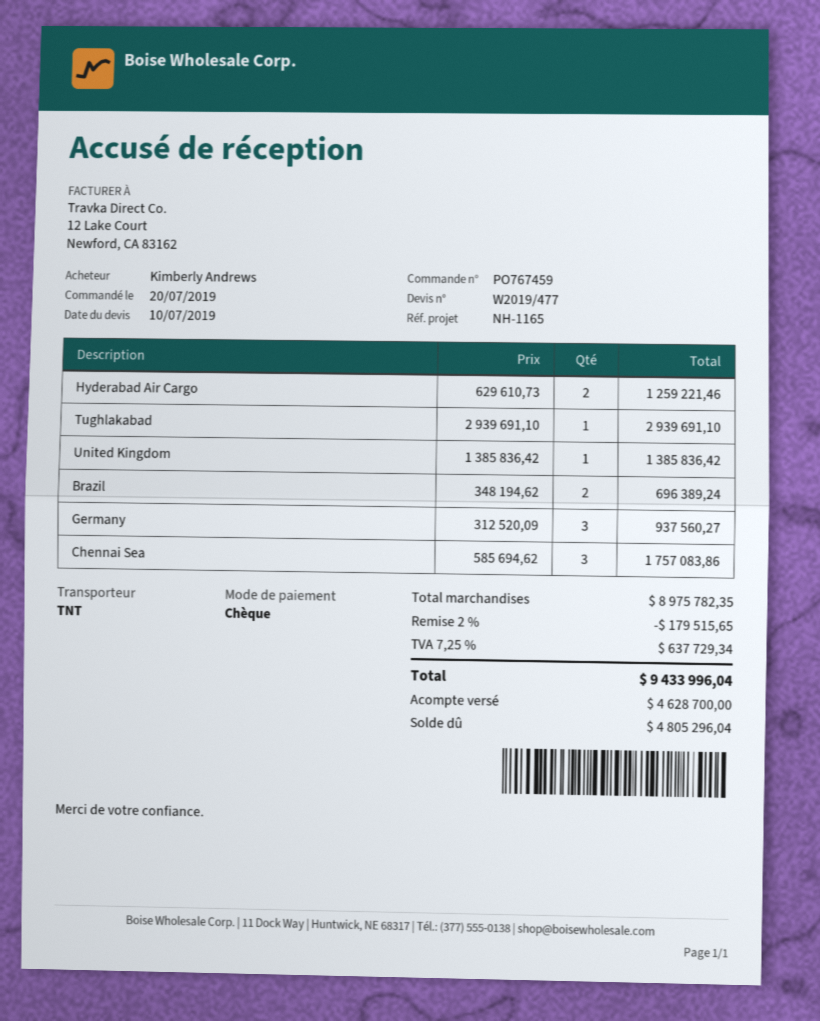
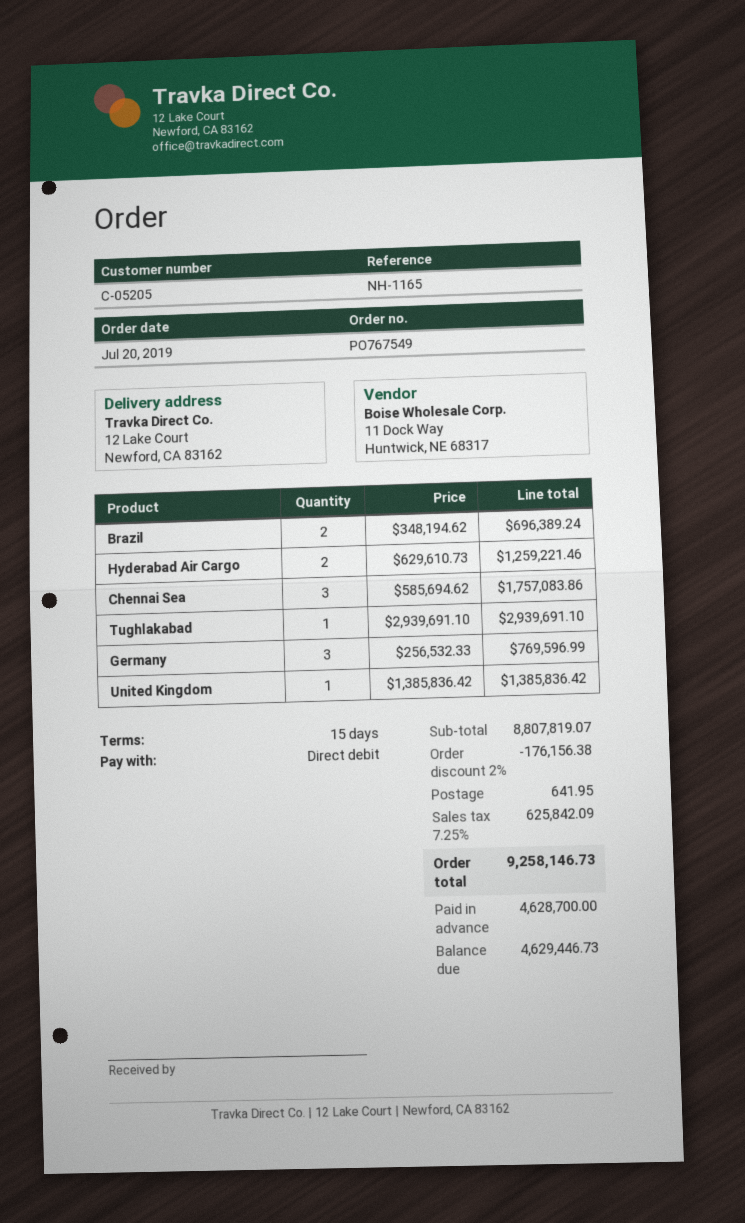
order number: PO767459 -> PO767549
payment method: cheque -> direct debit
Germany: 3 x 312520.09 = 937560.27 -> 3 x 256532.33 = 769596.99
subtotal: 8975782.35 -> 8807819.07
discount: 2% = 179515.65 -> 2% = 176156.38
shipping: none -> 641.95
tax: 7.25% = 637729.34 -> 7.25% = 625842.09
total: 9433996.04 -> 9258146.73
balance: 4805296.04 -> 4629446.73

